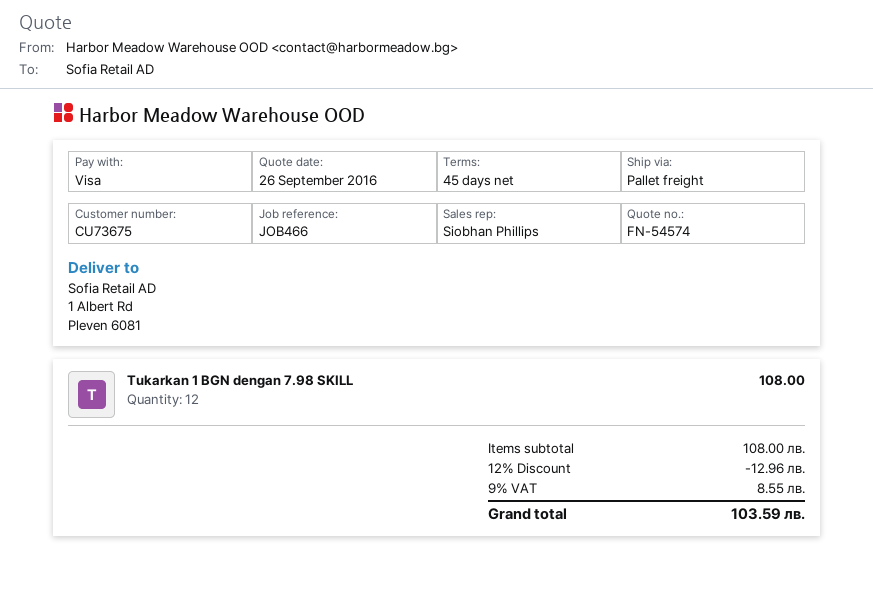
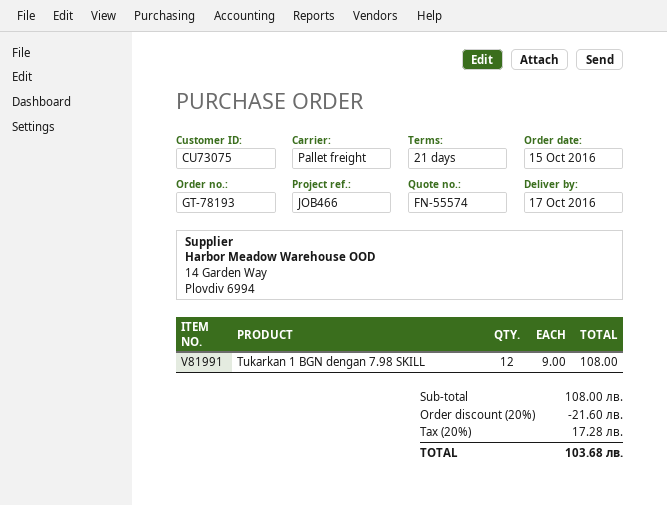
quote number: FN-54574 -> FN-55574
payment terms: 45 days -> 21 days
customer number: CU73675 -> CU73075
discount: 12% = 12.96 -> 20% = 21.60
tax: 9% = 8.55 -> 20% = 17.28
total: 103.59 -> 103.68

